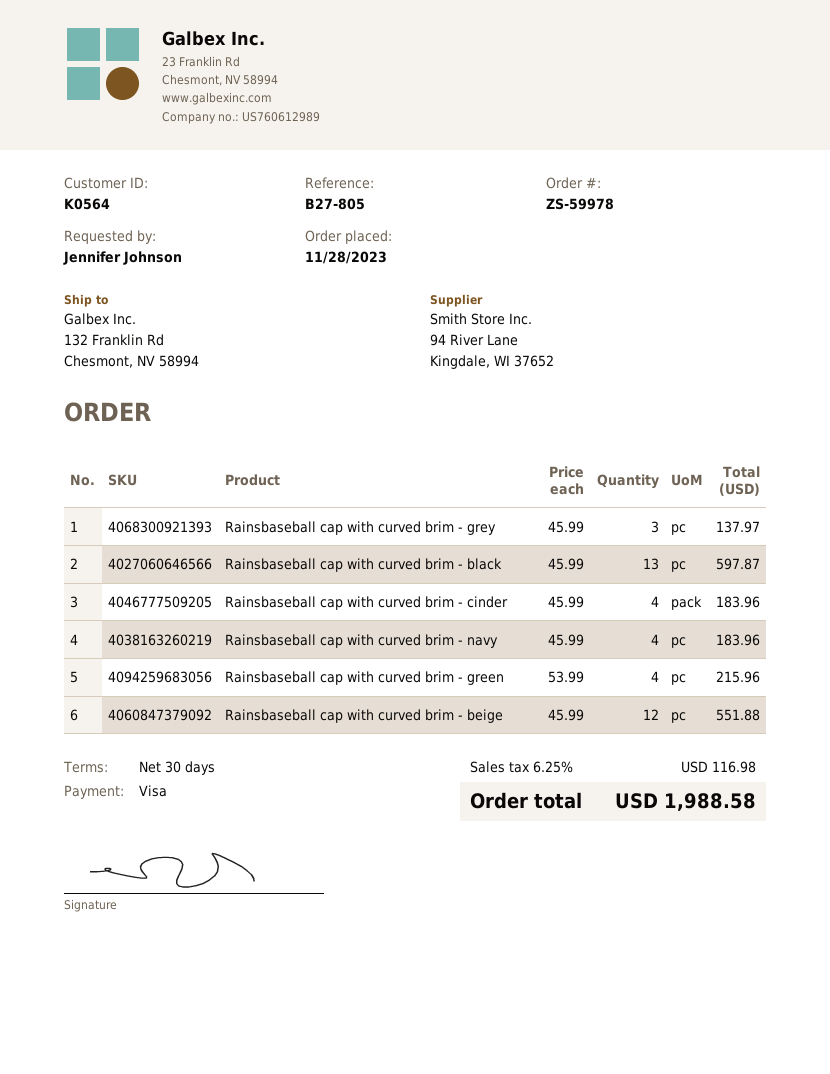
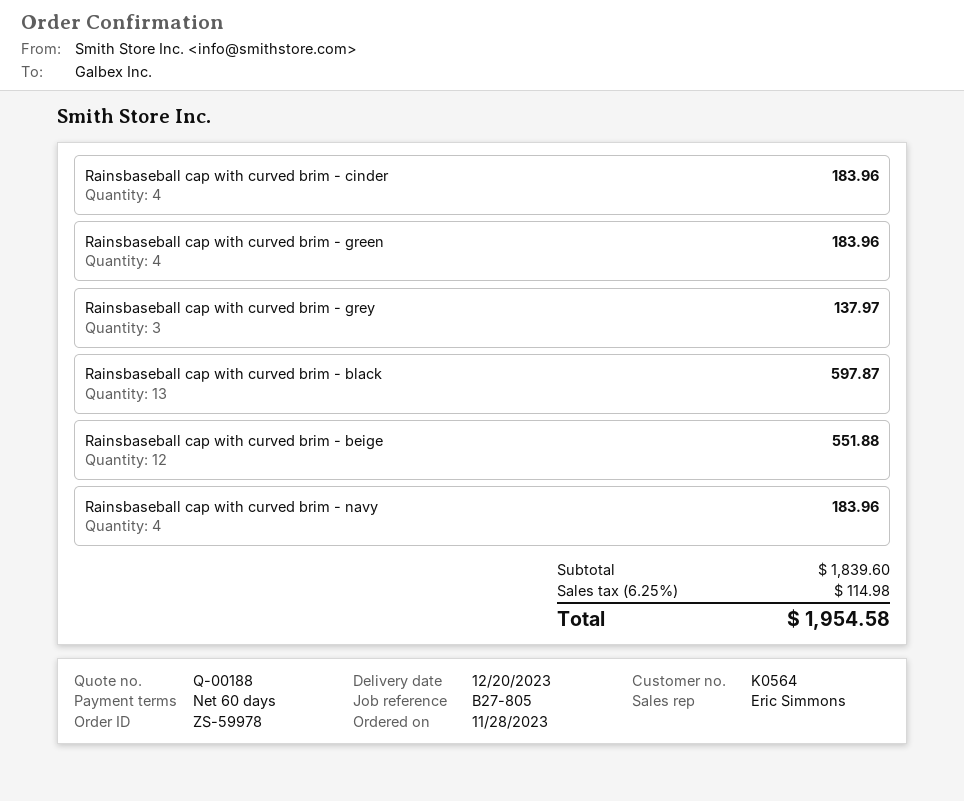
payment terms: 30 days -> 60 days
Rainsbaseball cap with curved brim - green: 4 for 215.96 -> 4 for 183.96
tax: 6.25% = 116.98 -> 6.25% = 114.98
total: 1988.58 -> 1954.58

